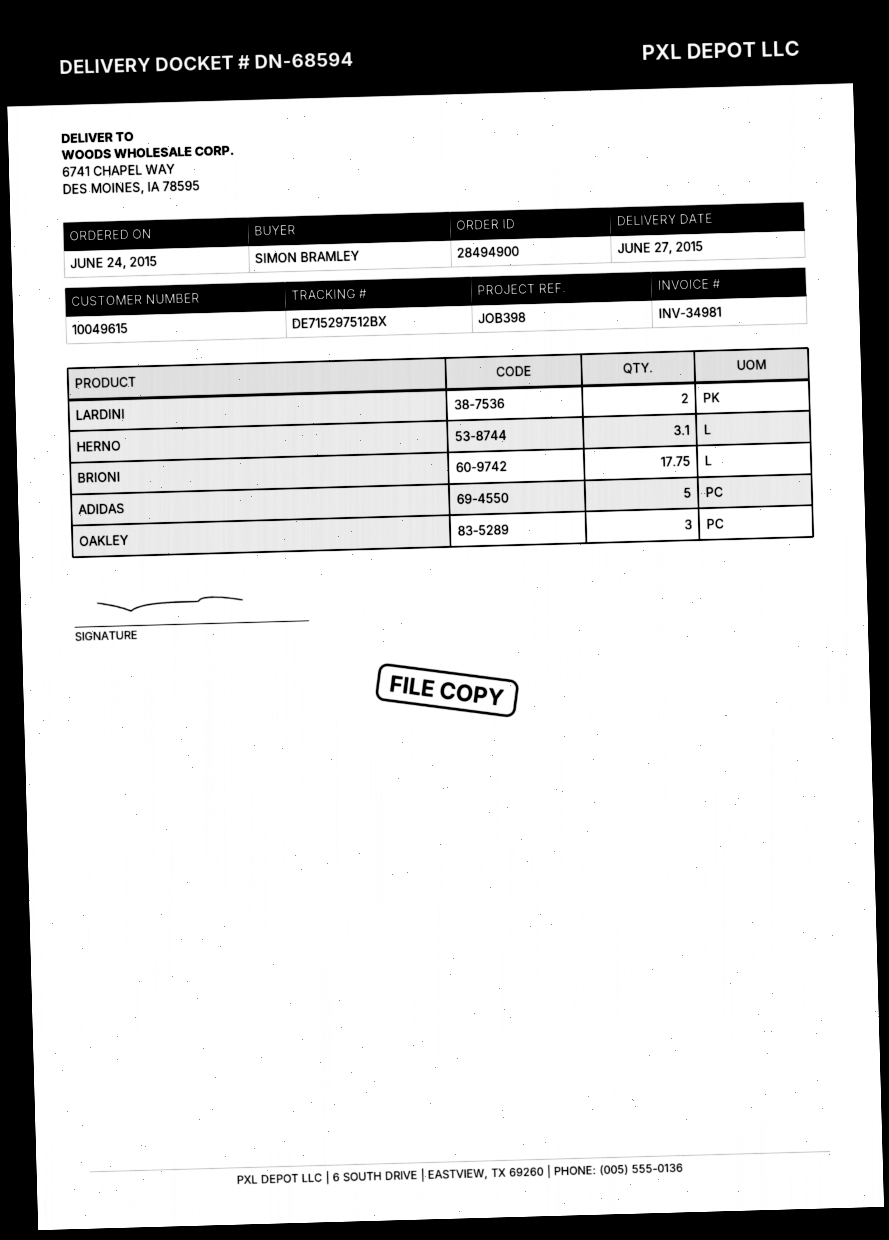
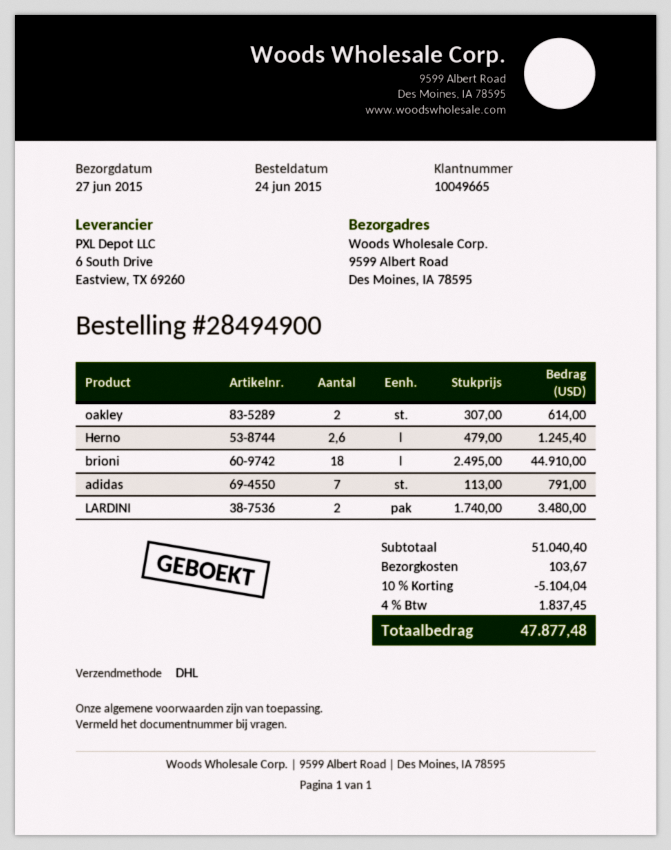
customer number: 10049615 -> 10049665
ship to: 6741 CHAPEL WAY, DES MOINES, IA 78595 -> 9599 Albert Road, Des Moines, IA 78595
HERNO: 3.1 -> 2.6
BRIONI: 17.75 -> 18
ADIDAS: 5 -> 7
OAKLEY: 3 -> 2

